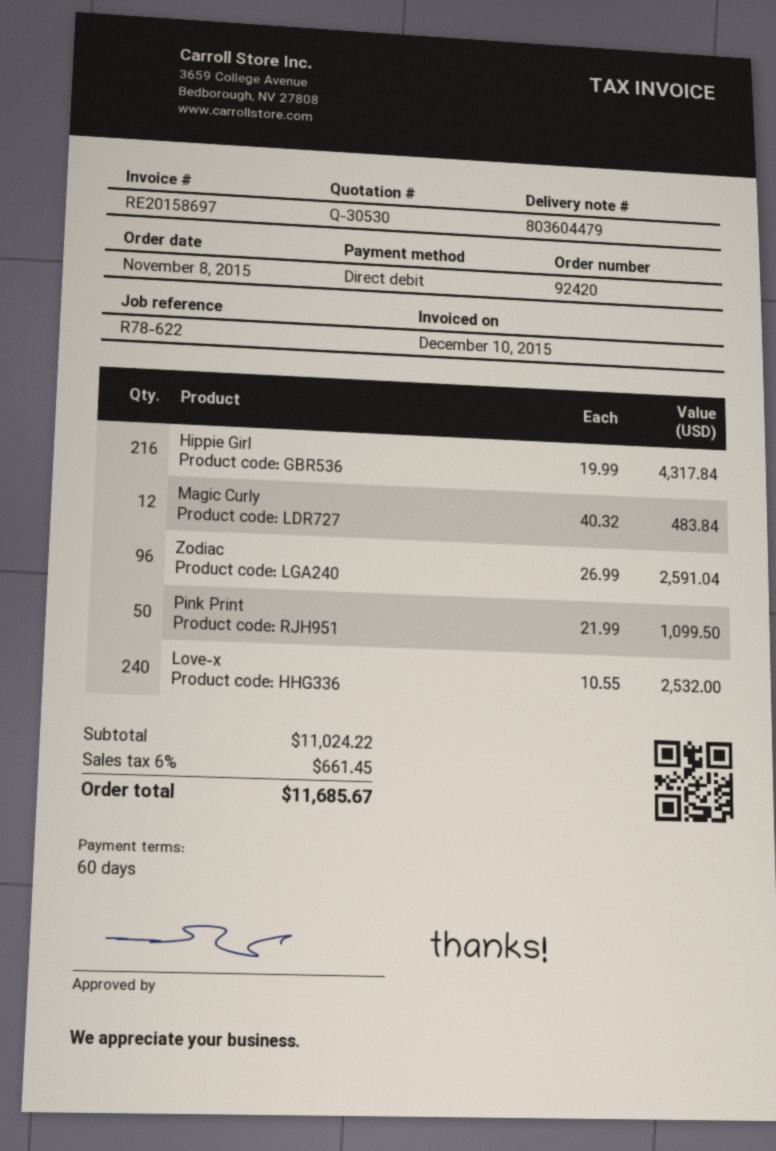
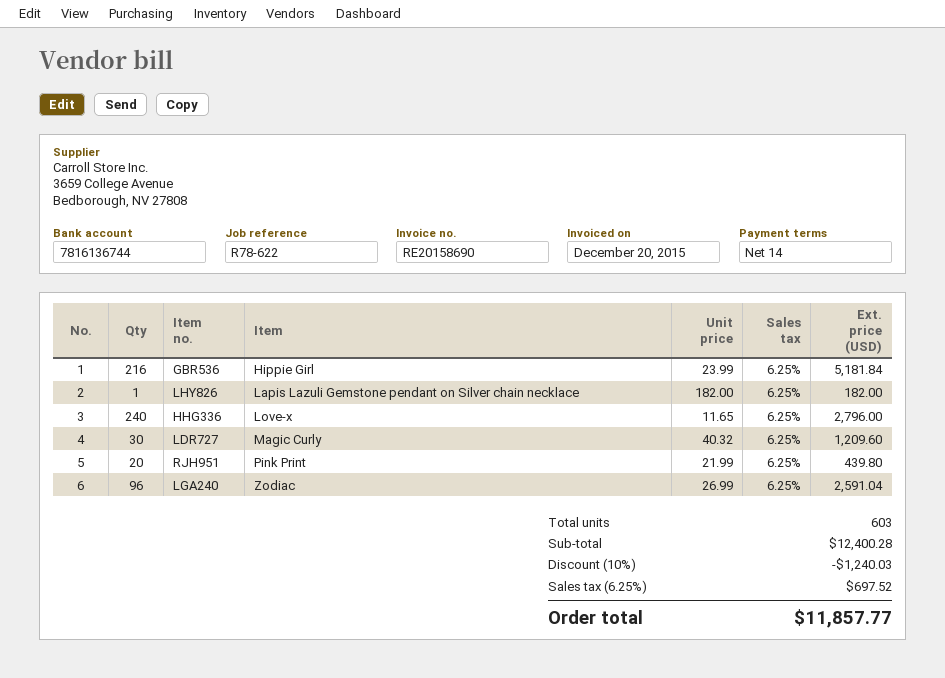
invoice number: RE20158697 -> RE20158690
invoice date: 2015-12-10 -> 2015-12-20
payment terms: 60 days -> 14 days
Hippie Girl: 216 x 19.99 = 4317.84 -> 216 x 23.99 = 5181.84
Magic Curly: 12 x 40.32 = 483.84 -> 30 x 40.32 = 1209.60
Pink Print: 50 x 21.99 = 1099.50 -> 20 x 21.99 = 439.80
Love-x: 240 x 10.55 = 2532.00 -> 240 x 11.65 = 2796.00
Lapis Lazuli Gemstone pendant on Silver chain necklace: none -> 1 x 182.00 = 182.00
subtotal: 11024.22 -> 12400.28
discount: none -> 10% = 1240.03
tax: 6% = 661.45 -> 6.25% = 697.52
total: 11685.67 -> 11857.77

